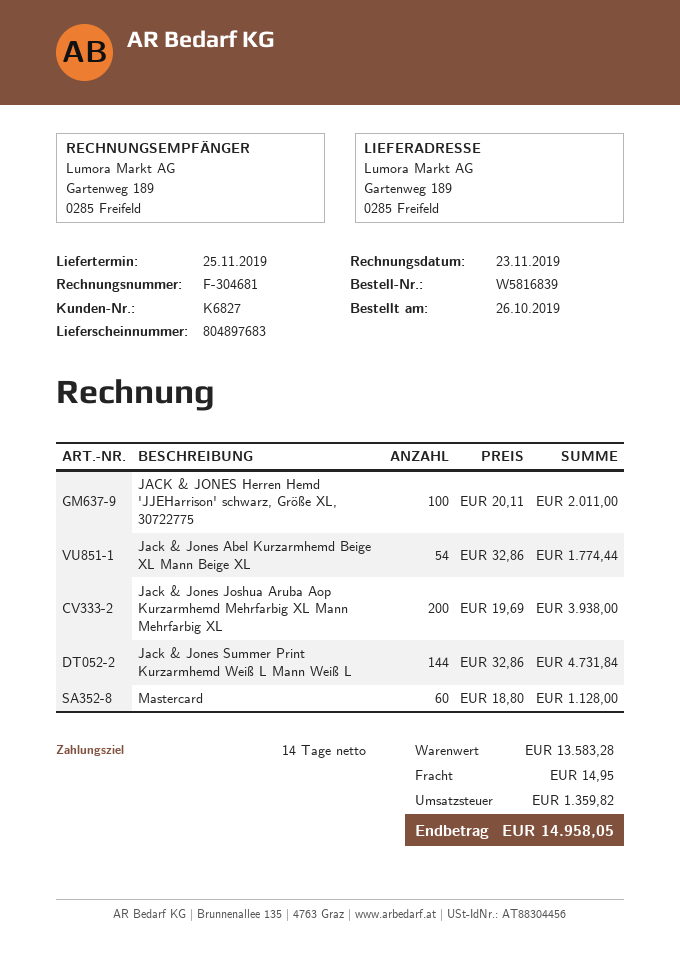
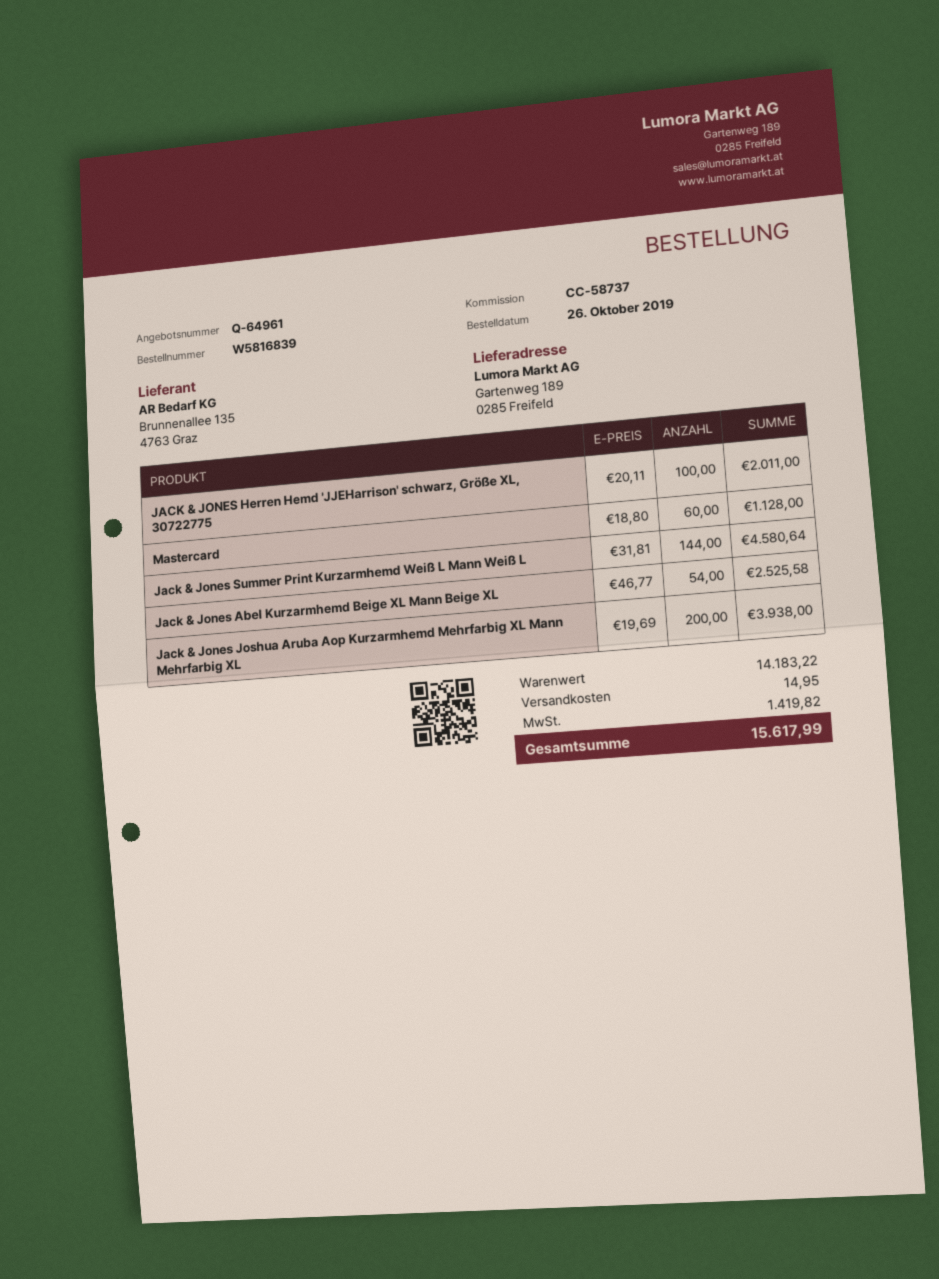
Jack & Jones Abel Kurzarmhemd Beige XL Mann Beige XL: 54 x 32.86 = 1774.44 -> 54 x 46.77 = 2525.58
Jack & Jones Summer Print Kurzarmhemd Weiß L Mann Weiß L: 144 x 32.86 = 4731.84 -> 144 x 31.81 = 4580.64
subtotal: 13583.28 -> 14183.22
tax: 1359.82 -> 1419.82
total: 14958.05 -> 15617.99

